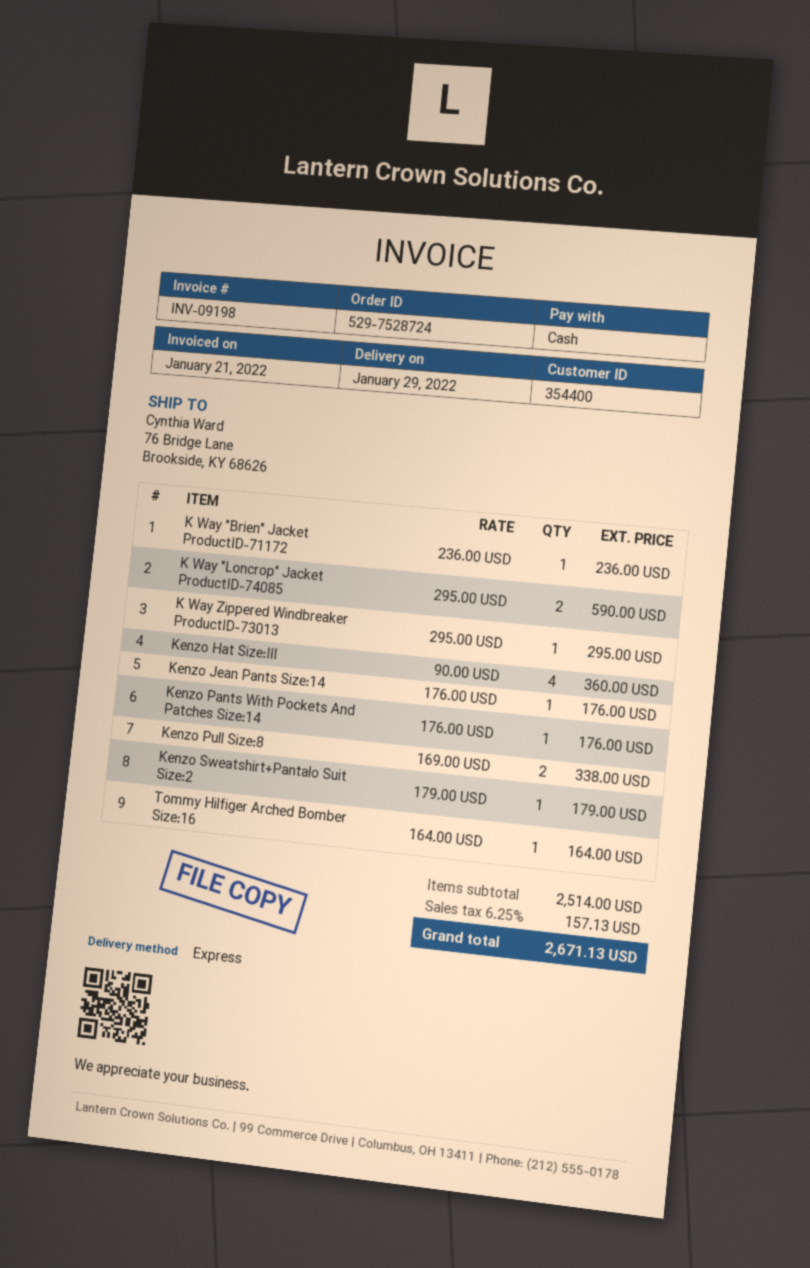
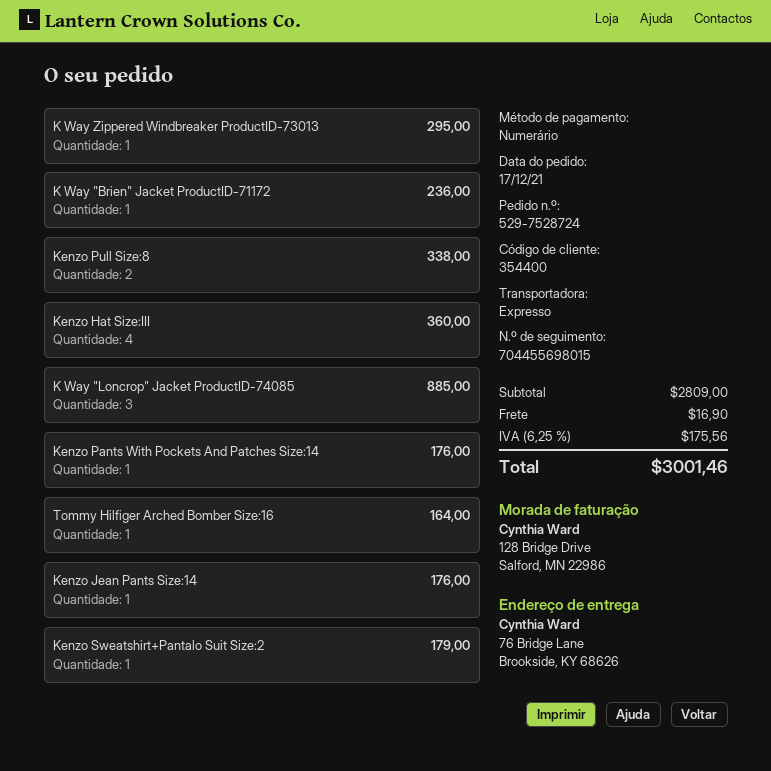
K Way "Loncrop" Jacket ProductID-74085: 2 for 590.00 -> 3 for 885.00
subtotal: 2514.00 -> 2809.00
shipping: none -> 16.90
tax: 6.25% = 157.13 -> 6.25% = 175.56
total: 2671.13 -> 3001.46

